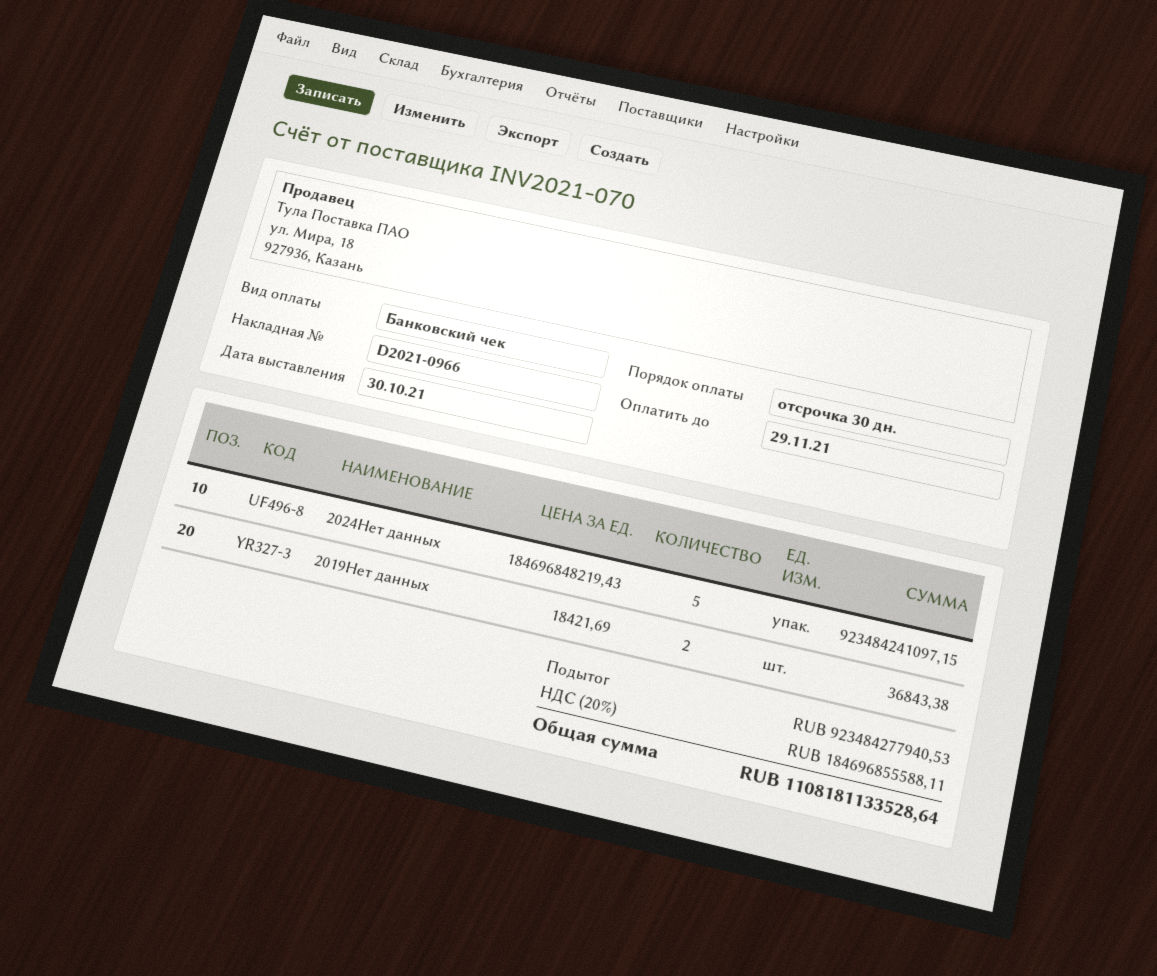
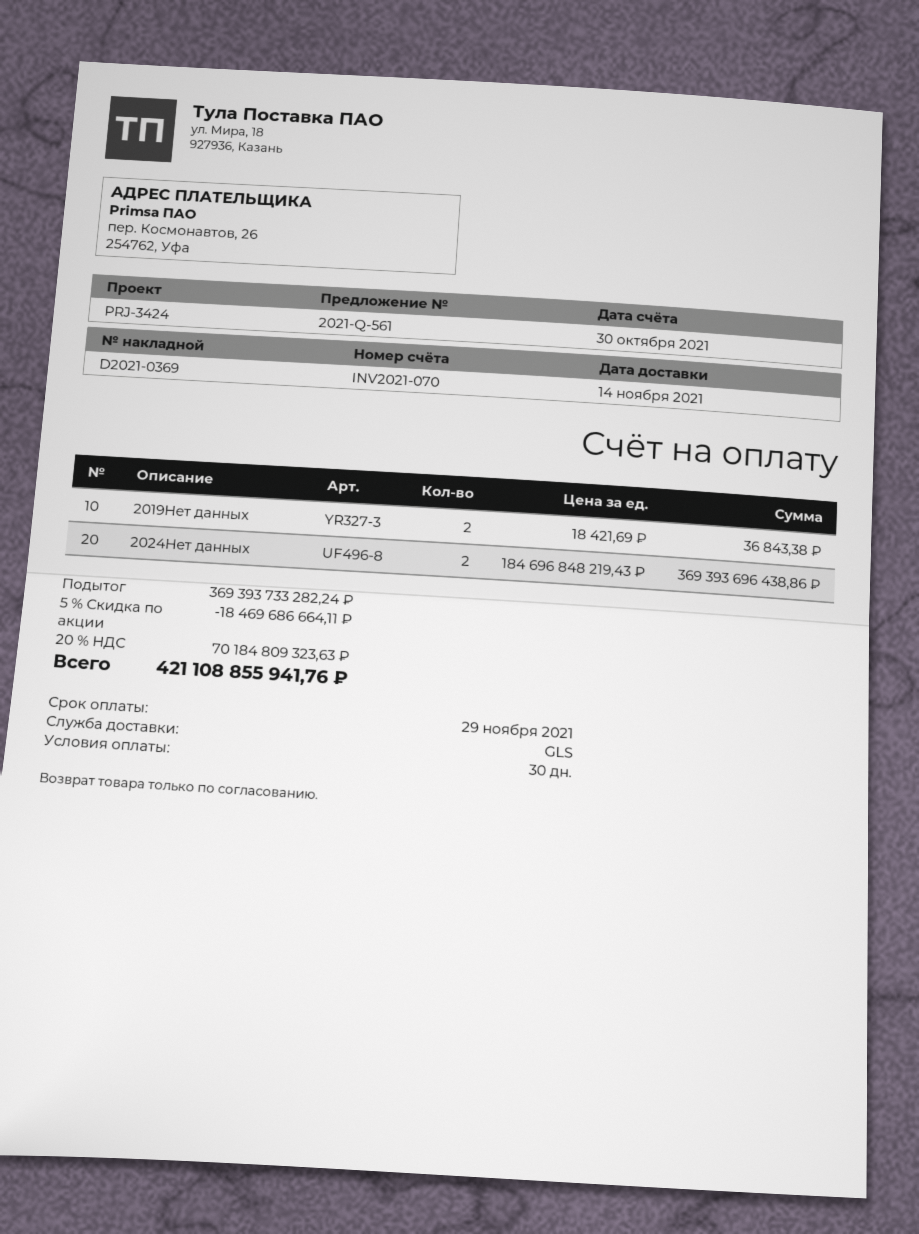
delivery note number: D2021-0966 -> D2021-0369
2024Нет данных: 5 x 184696848219.43 = 923484241097.15 -> 2 x 184696848219.43 = 369393696438.86
subtotal: 923484277940.53 -> 369393733282.24
discount: none -> 5% = 18469686664.11
tax: 20% = 184696855588.11 -> 20% = 70184809323.63
total: 1108181133528.64 -> 421108855941.76

